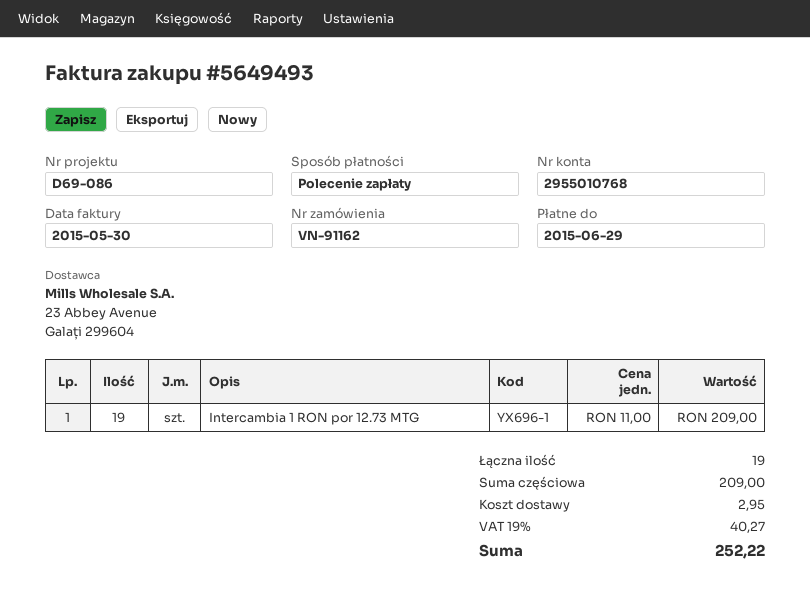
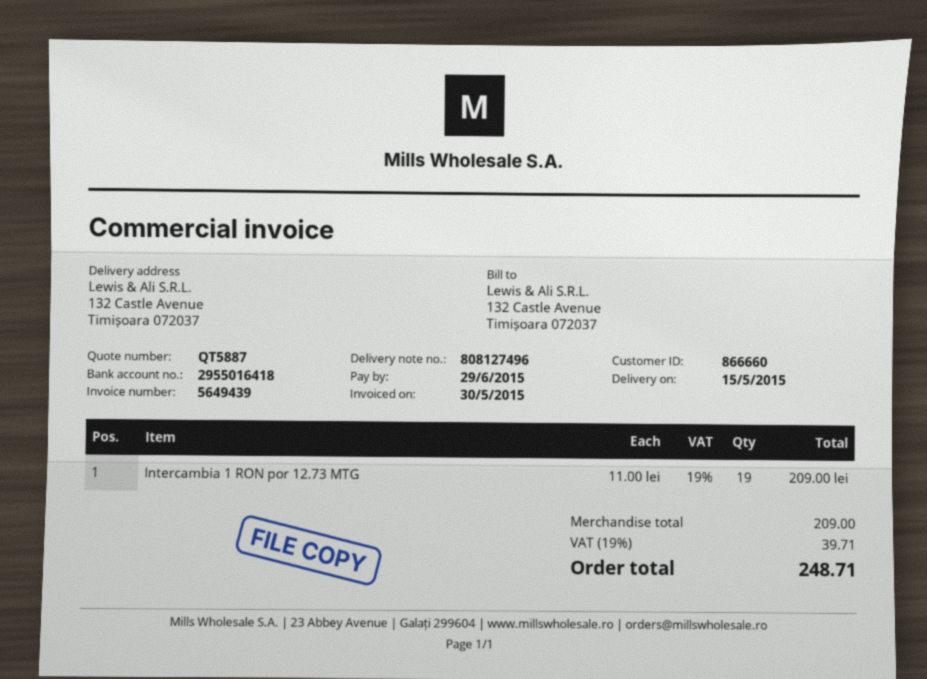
invoice number: 5649493 -> 5649439
bank account: 2955010768 -> 2955016418
shipping: 2.95 -> none
tax: 19% = 40.27 -> 19% = 39.71
total: 252.22 -> 248.71

